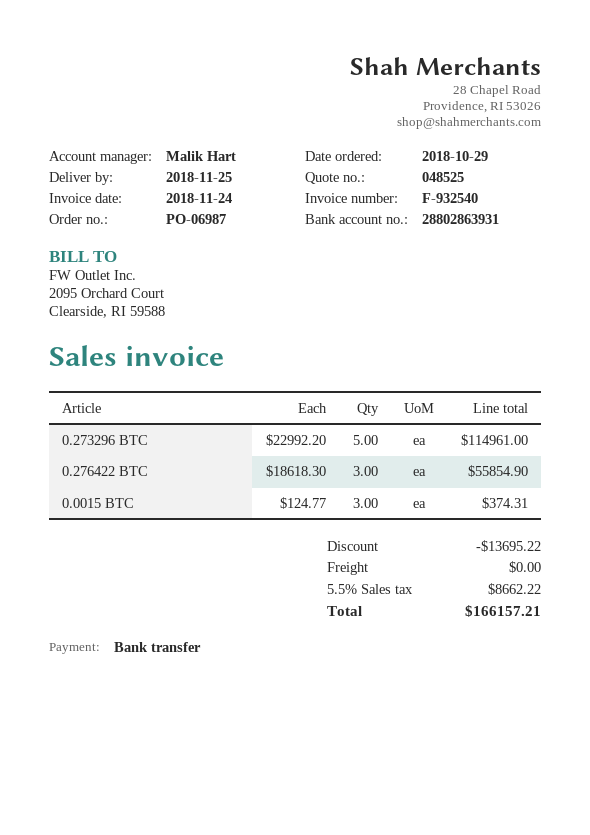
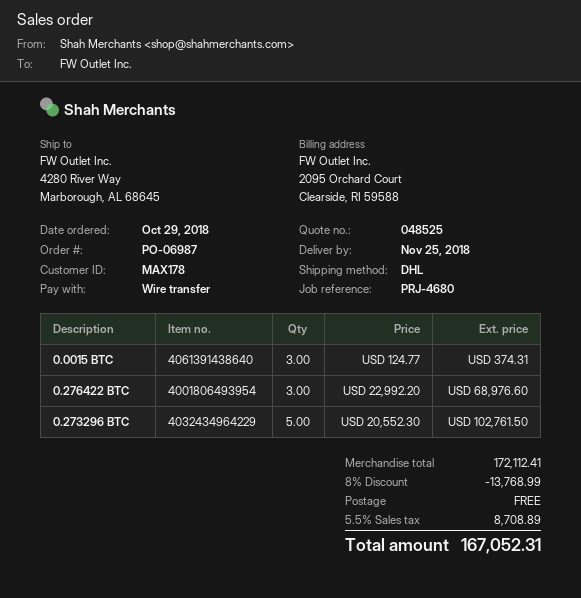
0.273296 BTC: 5 x 22992.20 = 114961.00 -> 5 x 20552.30 = 102761.50
0.276422 BTC: 3 x 18618.30 = 55854.90 -> 3 x 22992.20 = 68976.60
discount: 13695.22 -> 13768.99
tax: 5.5% = 8662.22 -> 5.5% = 8708.89
total: 166157.21 -> 167052.31

